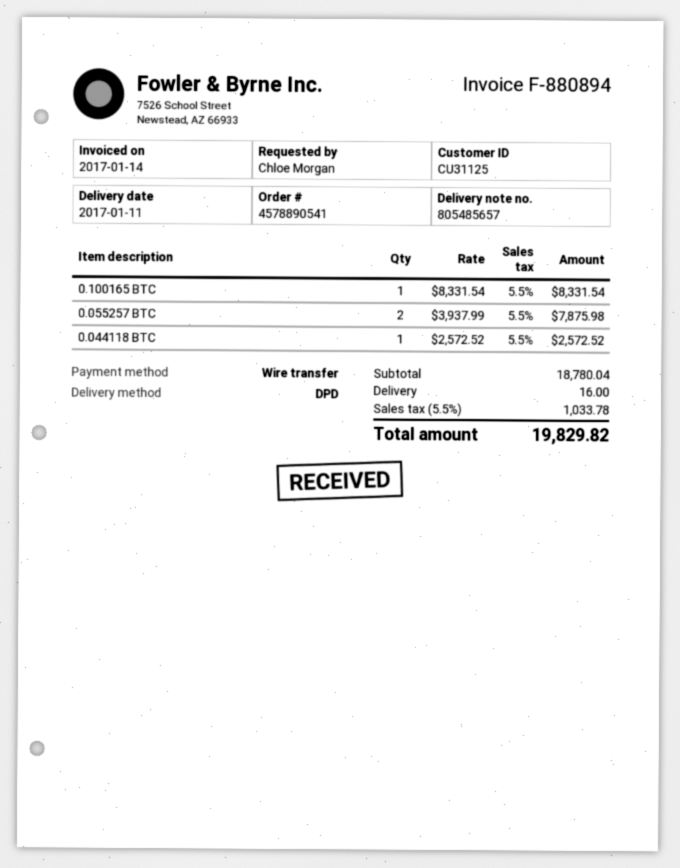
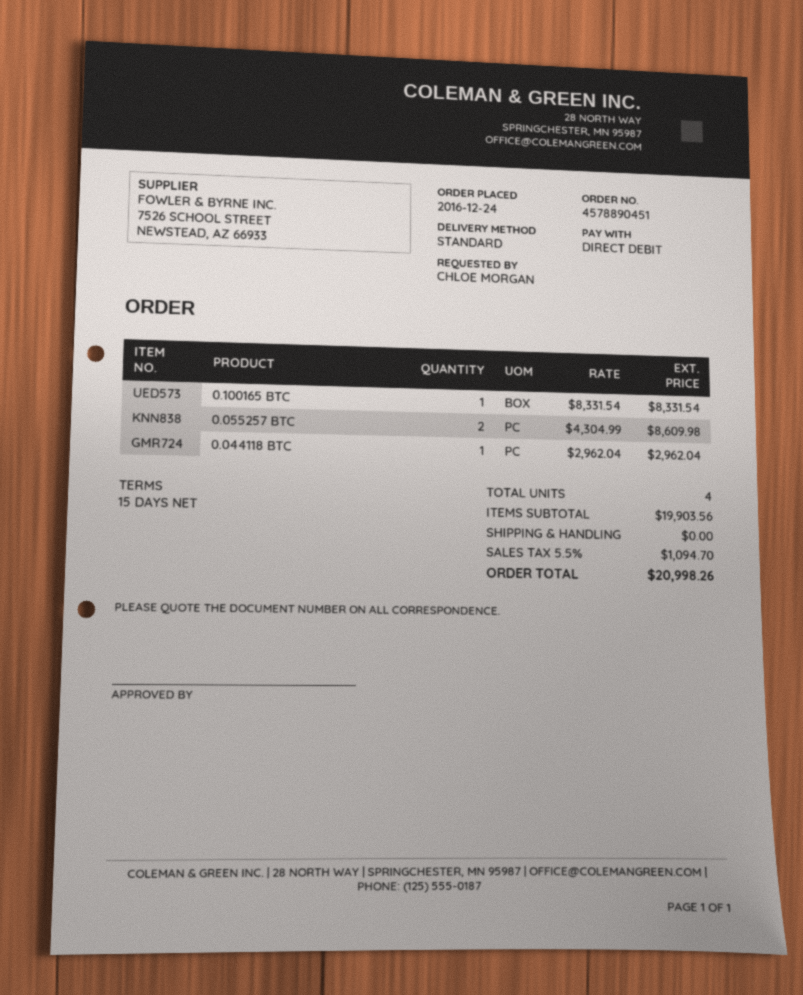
order number: 4578890541 -> 4578890451
payment method: bank transfer -> direct debit
shipping method: DPD -> standard
0.055257 BTC: 2 x 3937.99 = 7875.98 -> 2 x 4304.99 = 8609.98
0.044118 BTC: 1 x 2572.52 = 2572.52 -> 1 x 2962.04 = 2962.04
subtotal: 18780.04 -> 19903.56
shipping: 16.00 -> 0.00
tax: 5.5% = 1033.78 -> 5.5% = 1094.70
total: 19829.82 -> 20998.26

